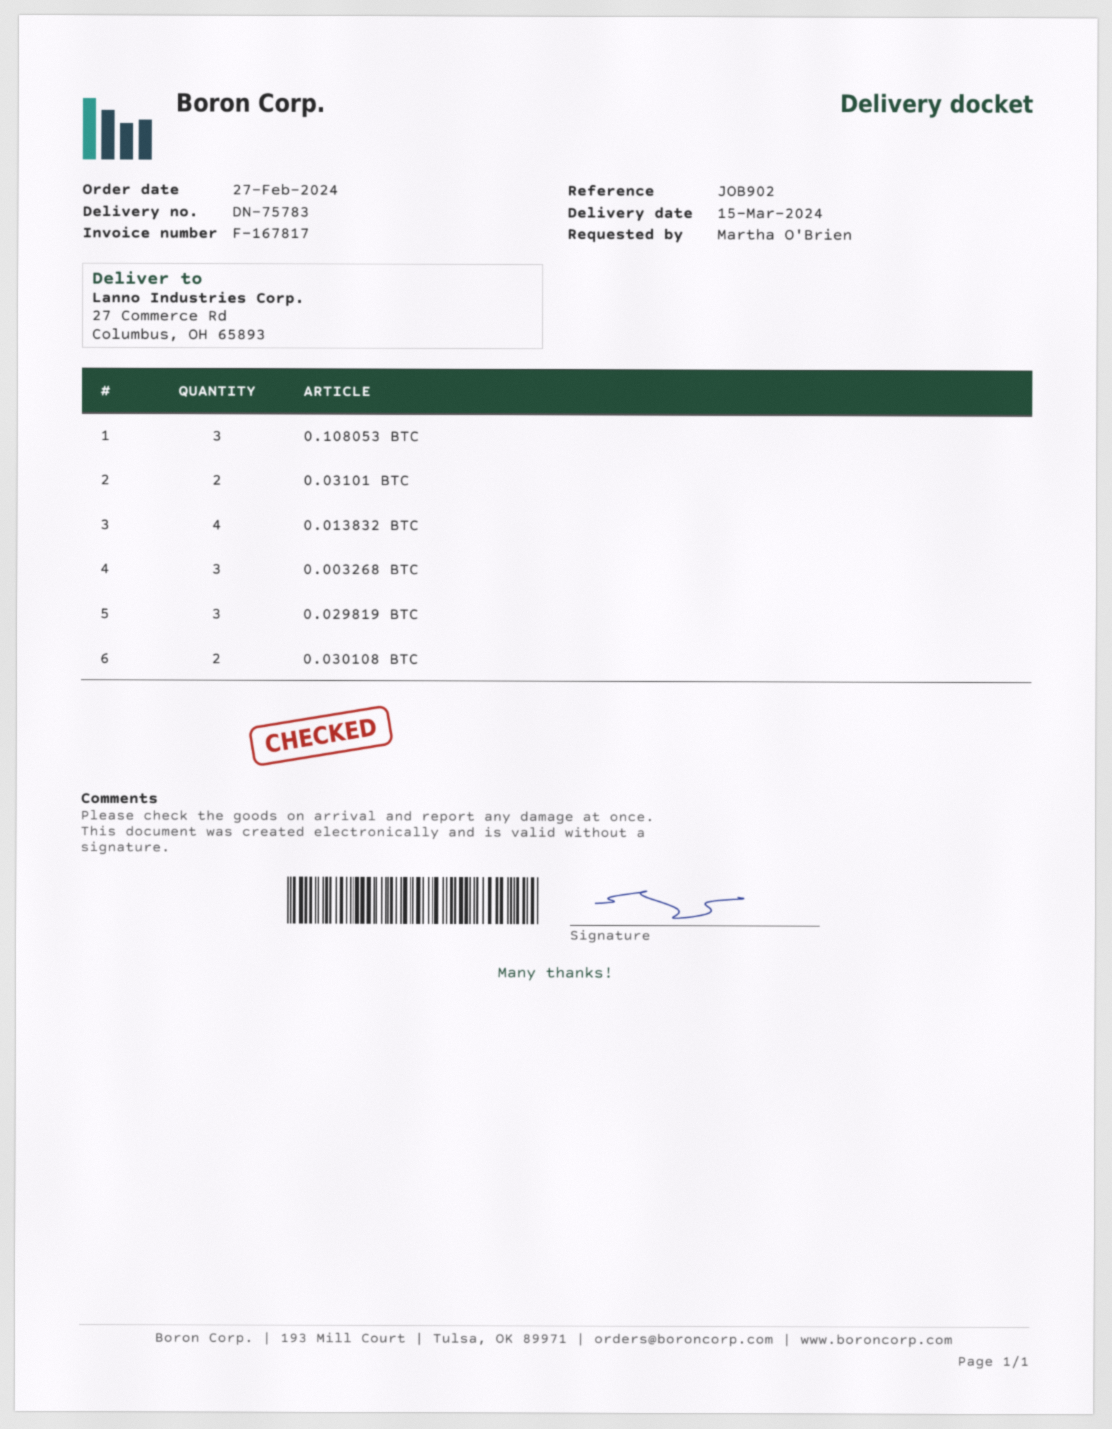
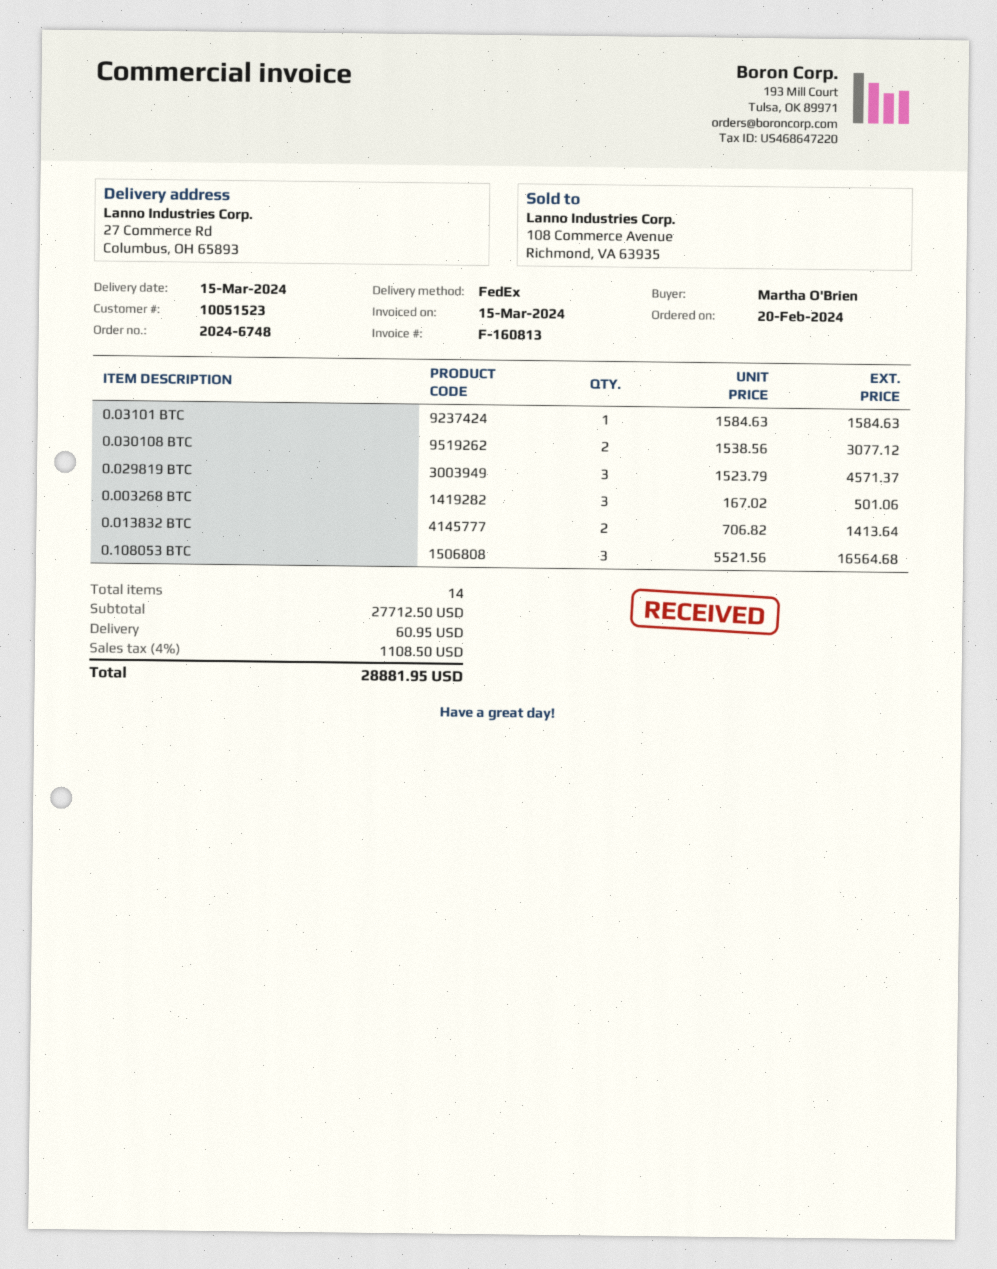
order date: 2024-02-27 -> 2024-02-20
invoice number: F-167817 -> F-160813
0.03101 BTC: 2 -> 1
0.013832 BTC: 4 -> 2

